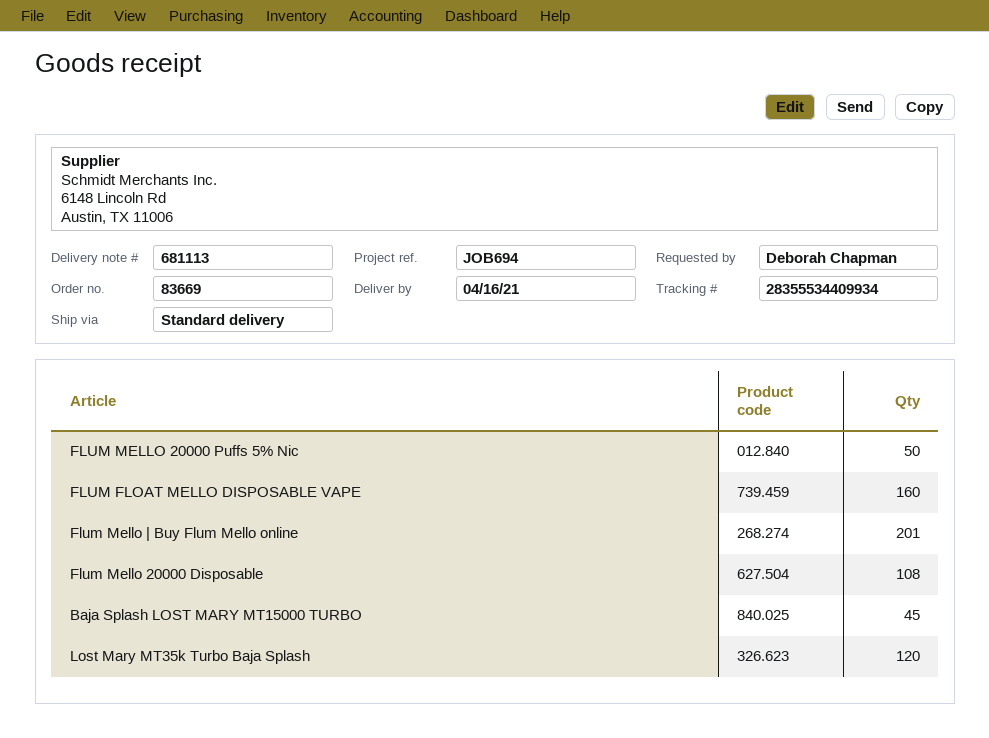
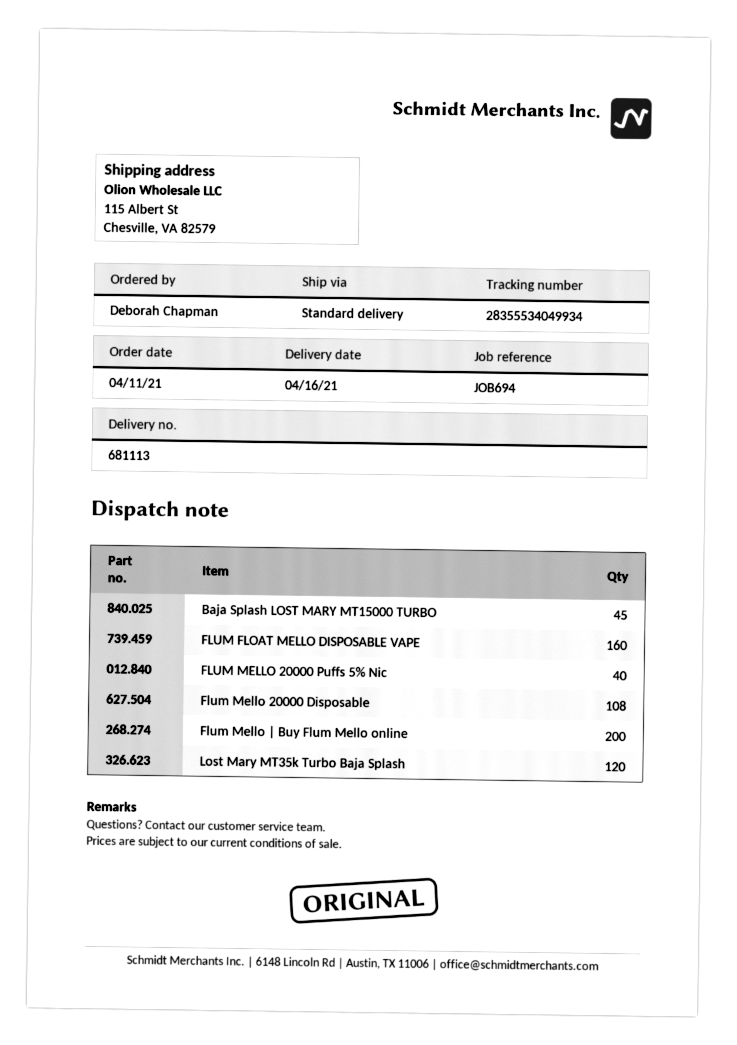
tracking number: 28355534409934 -> 28355534049934
FLUM MELLO 20000 Puffs 5% Nic: 50 -> 40
Flum Mello | Buy Flum Mello online: 201 -> 200

